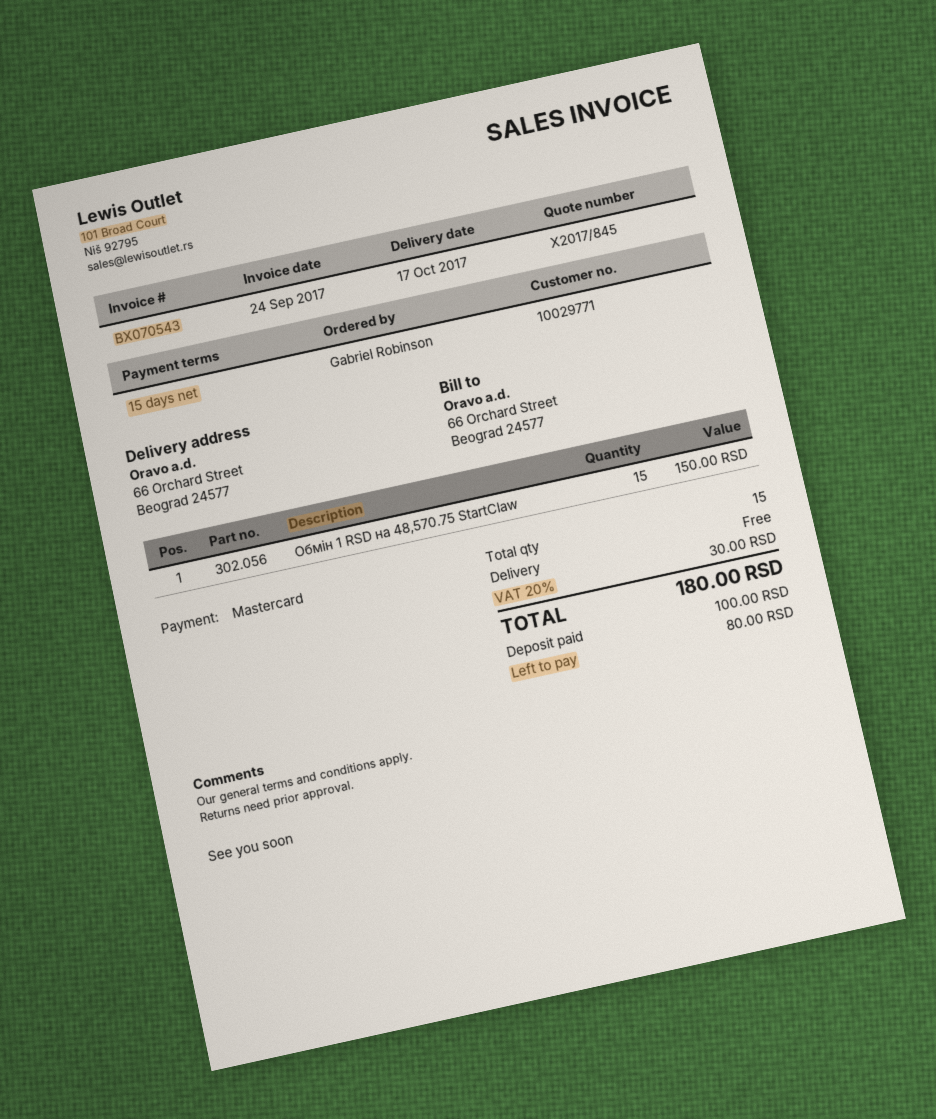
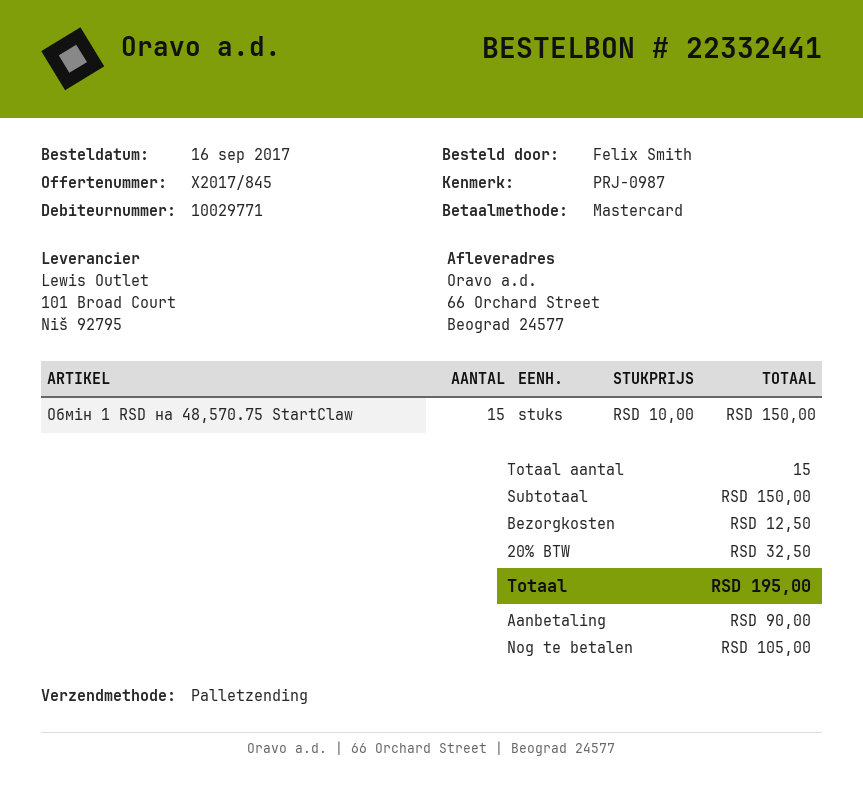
ordered by: Gabriel Robinson -> Felix Smith
shipping: 0.00 -> 12.50
tax: 20% = 30.00 -> 20% = 32.50
total: 180.00 -> 195.00
deposit: 100.00 -> 90.00
balance: 80.00 -> 105.00

